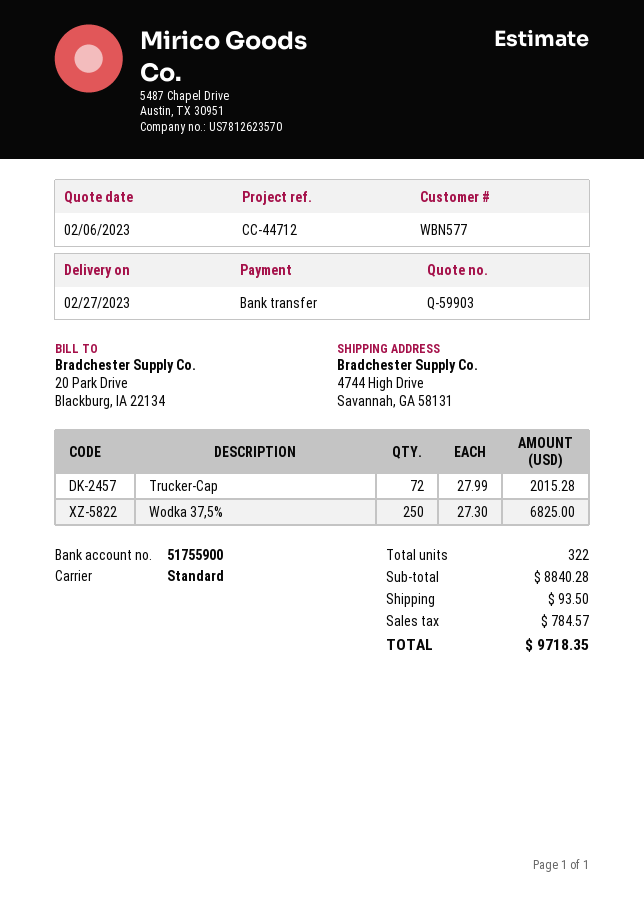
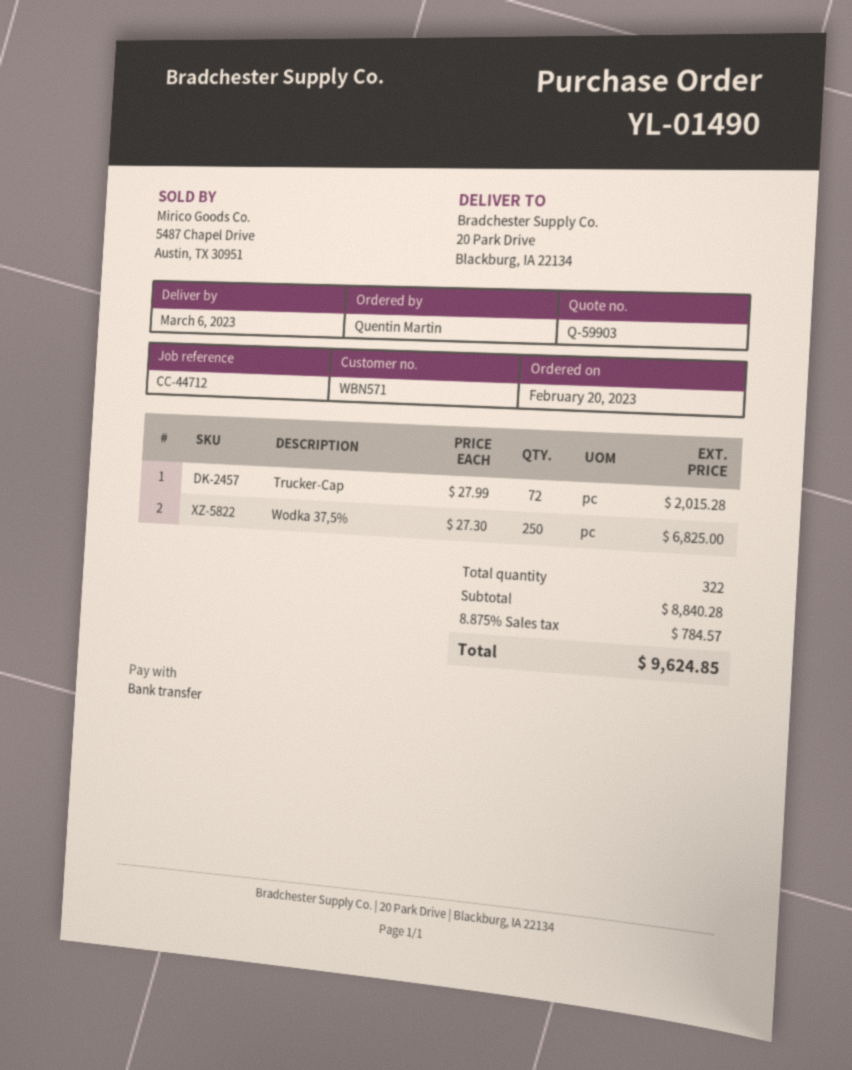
delivery date: 2023-02-27 -> 2023-03-06
customer number: WBN577 -> WBN571
ship to: 4744 High Drive, Savannah, GA 58131 -> 20 Park Drive, Blackburg, IA 22134
shipping: 93.50 -> none
total: 9718.35 -> 9624.85

